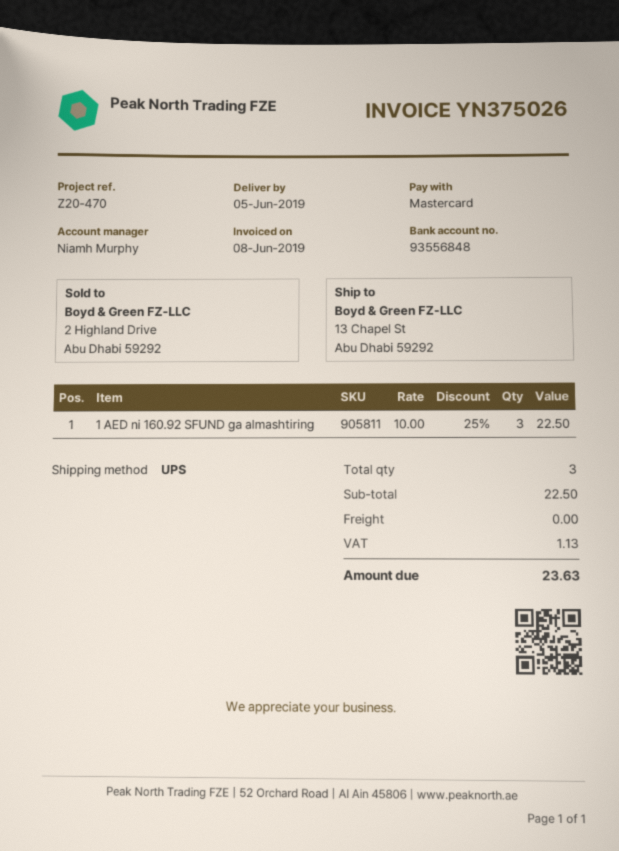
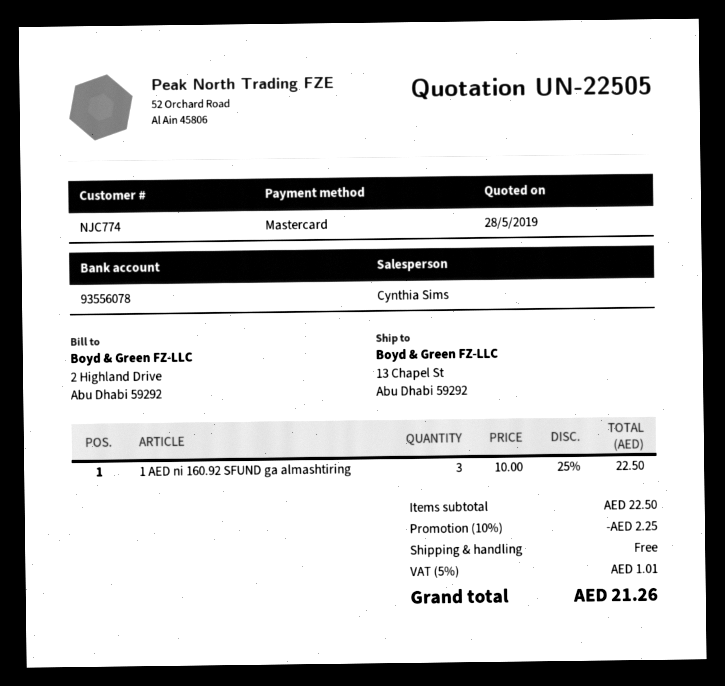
sales rep: Niamh Murphy -> Cynthia Sims
bank account: 93556848 -> 93556078
discount: none -> 10% = 2.25
tax: 1.13 -> 1.01
total: 23.63 -> 21.26

